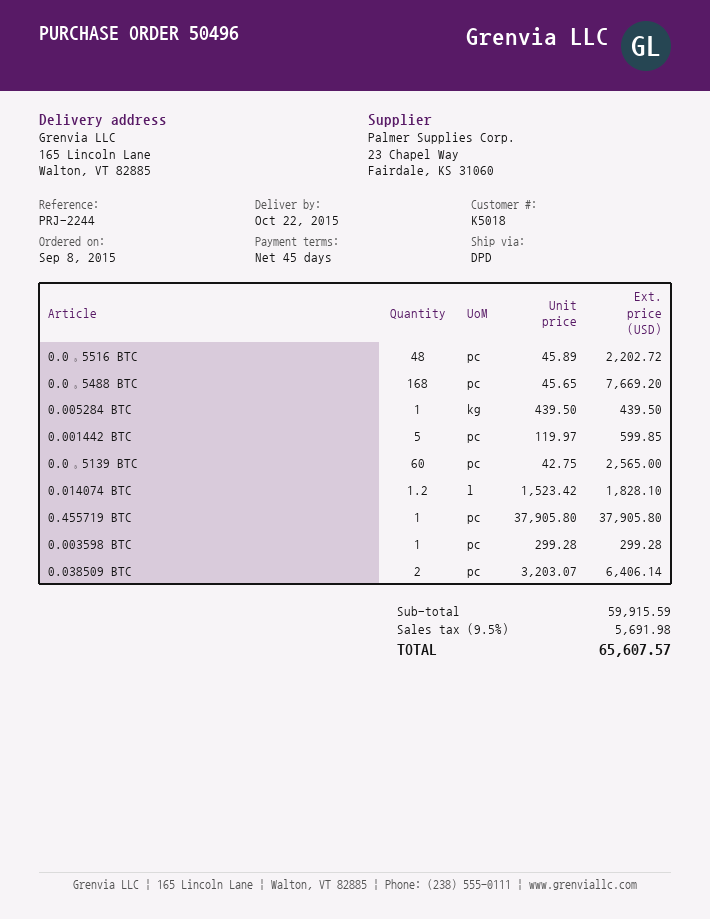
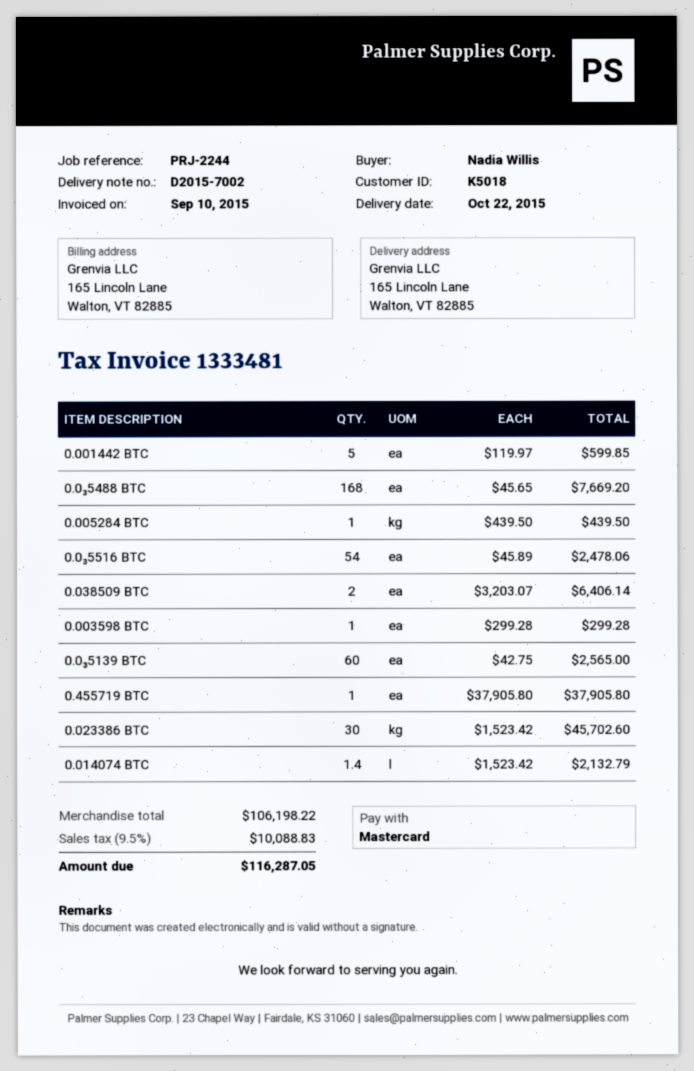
0.0₃5516 BTC: 48 x 45.89 = 2202.72 -> 54 x 45.89 = 2478.06
0.014074 BTC: 1.2 x 1523.42 = 1828.10 -> 1.4 x 1523.42 = 2132.79
0.023386 BTC: none -> 30 x 1523.42 = 45702.60
subtotal: 59915.59 -> 106198.22
tax: 9.5% = 5691.98 -> 9.5% = 10088.83
total: 65607.57 -> 116287.05

